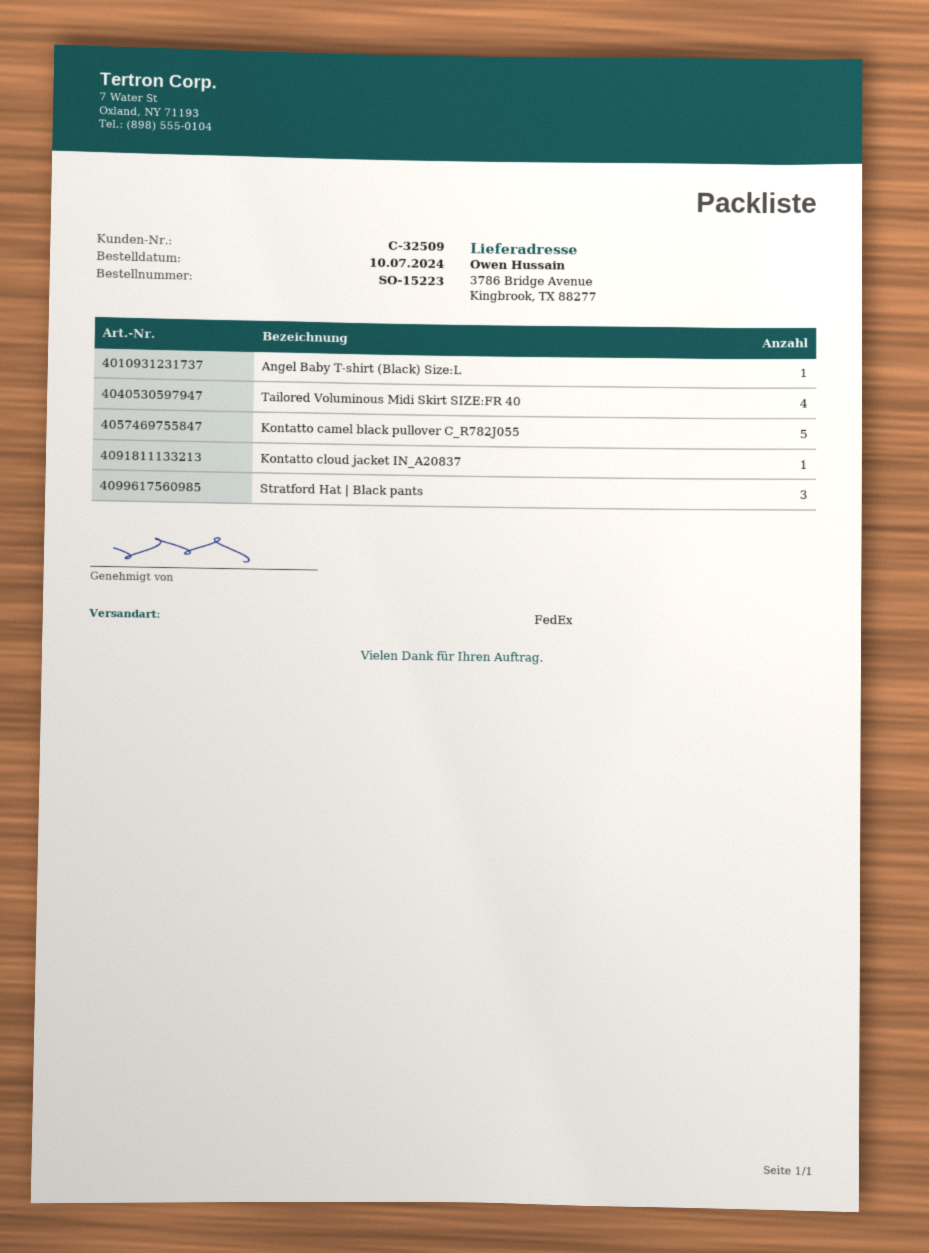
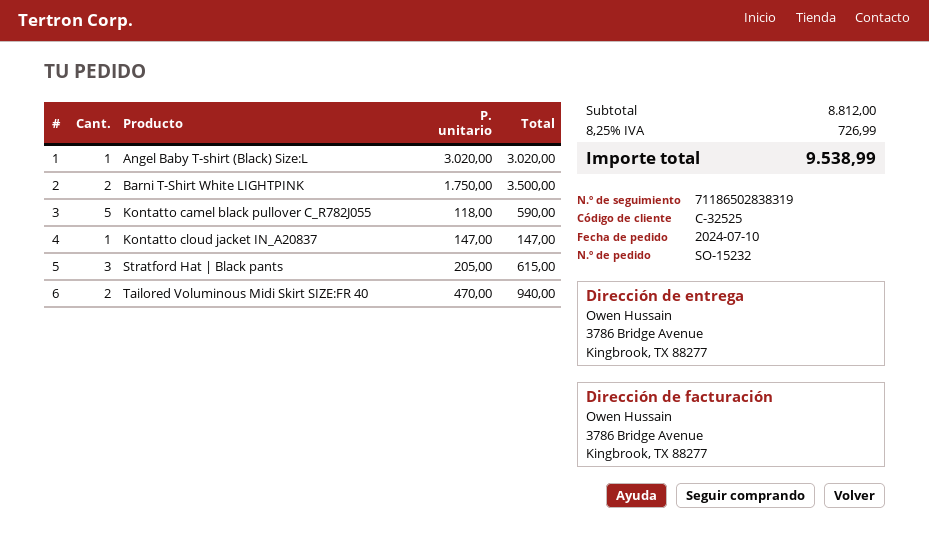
order number: SO-15223 -> SO-15232
customer number: C-32509 -> C-32525
Tailored Voluminous Midi Skirt SIZE:FR 40: 4 -> 2
Barni T-Shirt White LIGHTPINK: none -> 2

